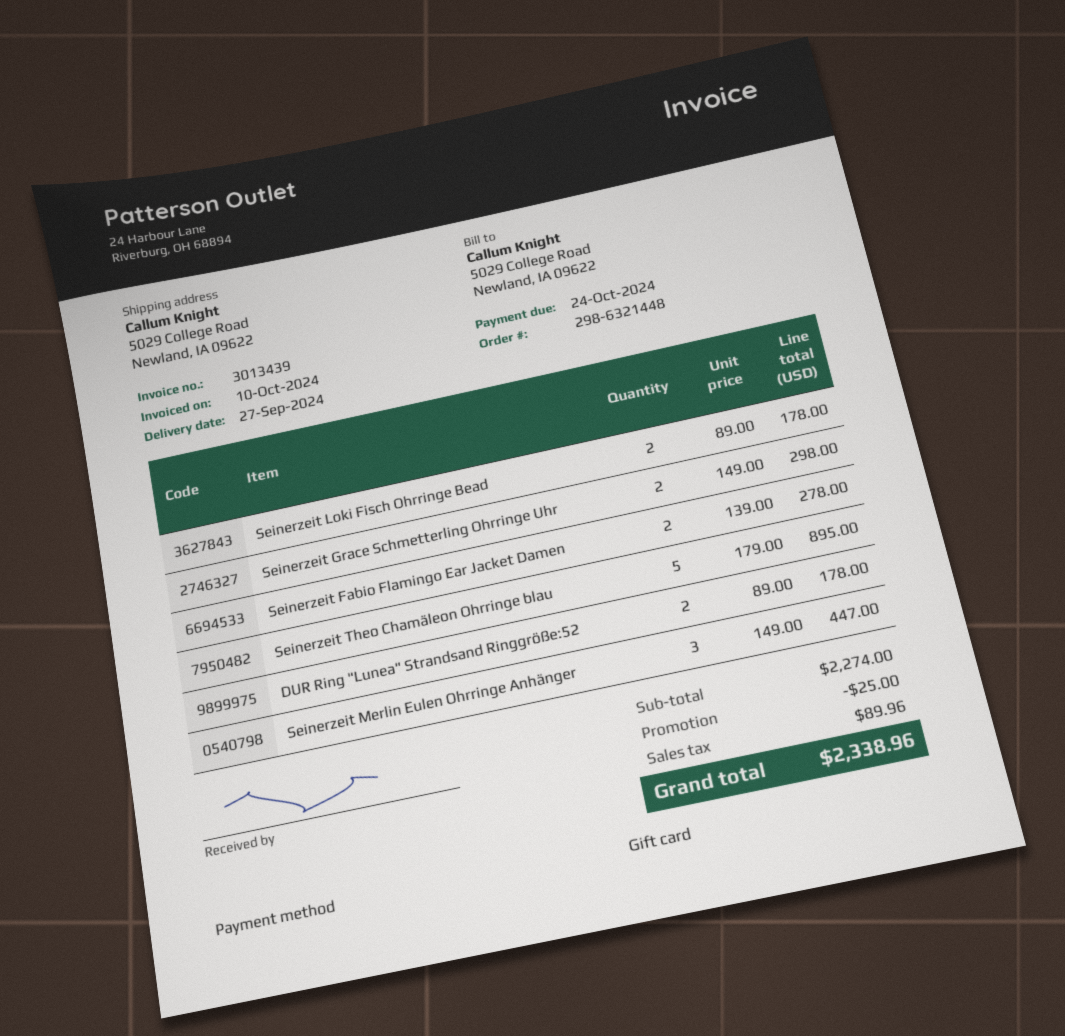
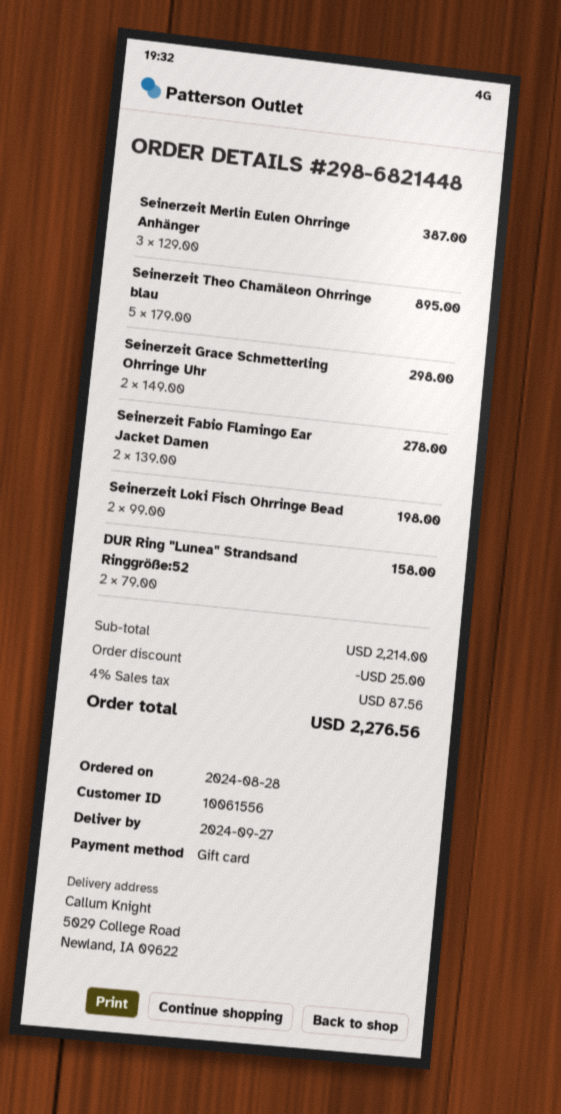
order number: 298-6321448 -> 298-6821448
Seinerzeit Loki Fisch Ohrringe Bead: 2 x 89.00 = 178.00 -> 2 x 99.00 = 198.00
DUR Ring "Lunea" Strandsand Ringgröße:52: 2 x 89.00 = 178.00 -> 2 x 79.00 = 158.00
Seinerzeit Merlin Eulen Ohrringe Anhänger: 3 x 149.00 = 447.00 -> 3 x 129.00 = 387.00
subtotal: 2274.00 -> 2214.00
tax: 89.96 -> 87.56
total: 2338.96 -> 2276.56

